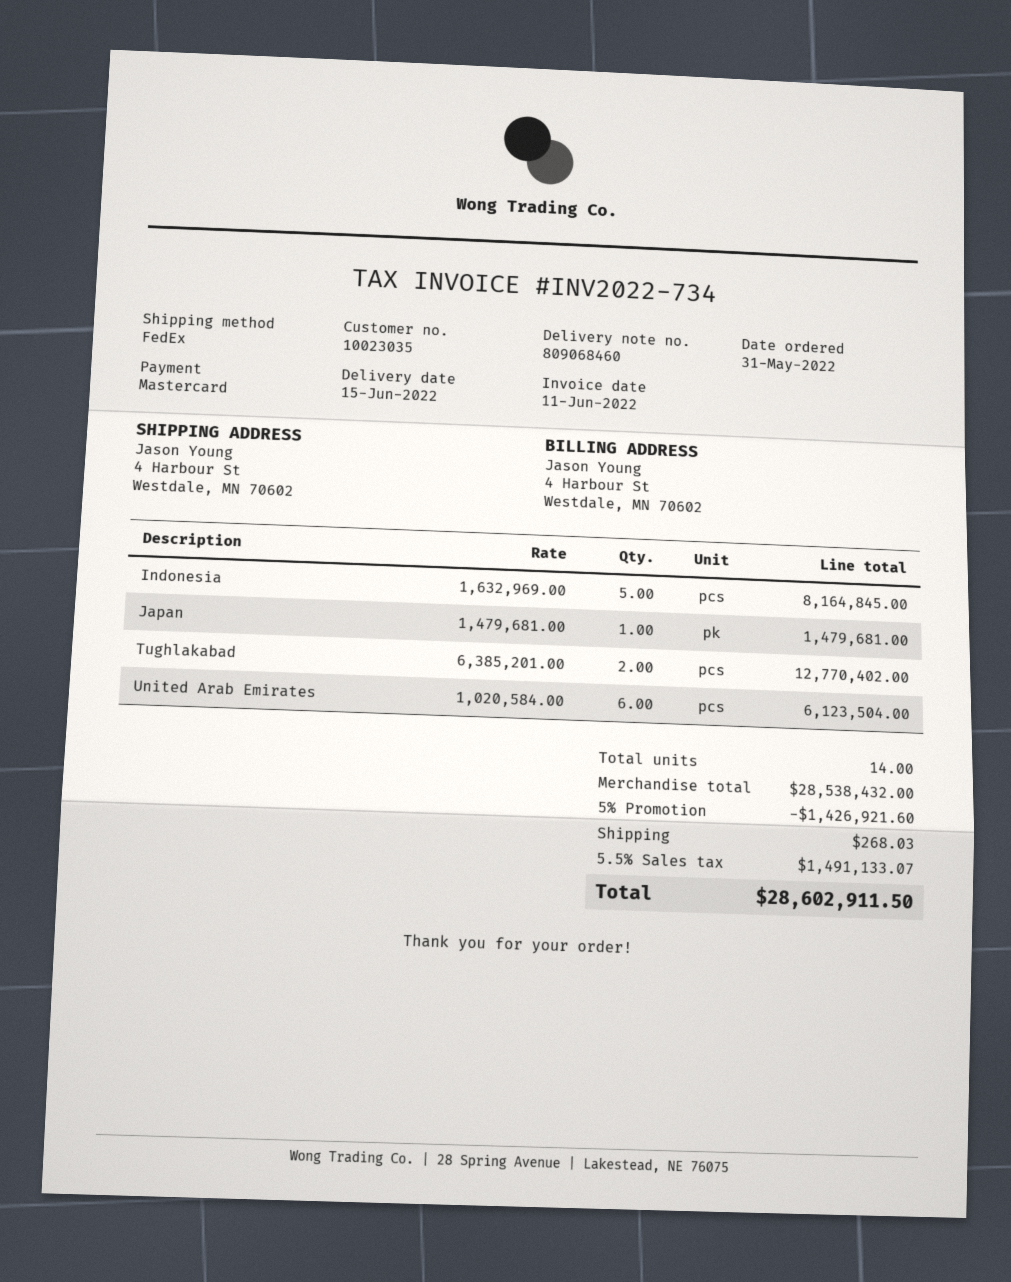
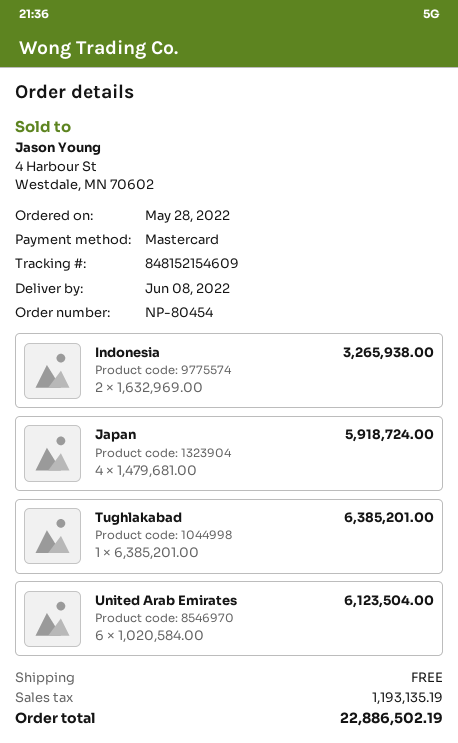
order date: 2022-05-31 -> 2022-05-28
delivery date: 2022-06-15 -> 2022-06-08
Indonesia: 5 x 1632969.00 = 8164845.00 -> 2 x 1632969.00 = 3265938.00
Japan: 1 x 1479681.00 = 1479681.00 -> 4 x 1479681.00 = 5918724.00
Tughlakabad: 2 x 6385201.00 = 12770402.00 -> 1 x 6385201.00 = 6385201.00
discount: 5% = 1426921.60 -> none
shipping: 268.03 -> 0.00
tax: 1491133.07 -> 1193135.19
total: 28602911.50 -> 22886502.19

